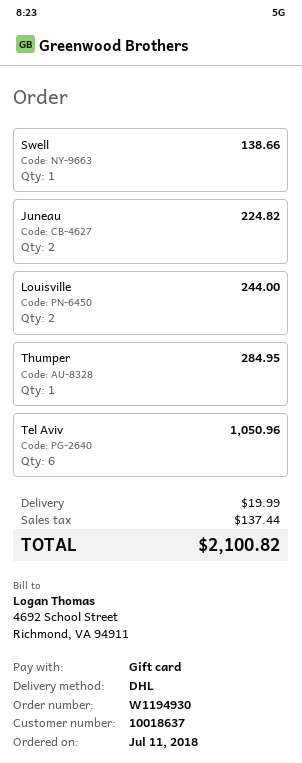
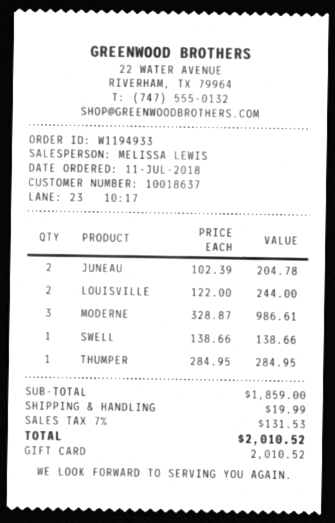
order number: W1194930 -> W1194933
Juneau: 2 for 224.82 -> 2 for 204.78
Tel Aviv: 6 for 1050.96 -> none
MODERNE: none -> 3 for 986.61
tax: 137.44 -> 131.53
total: 2100.82 -> 2010.52

